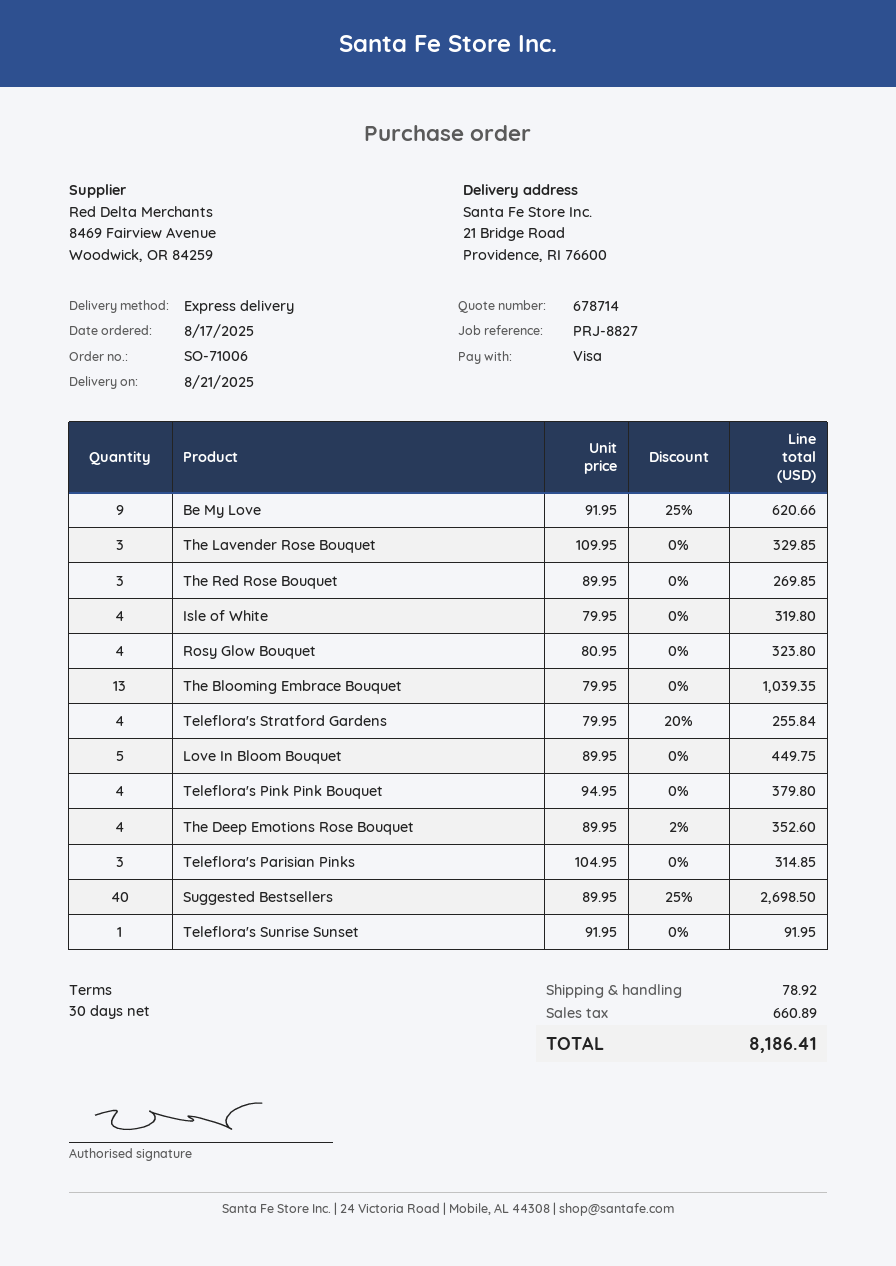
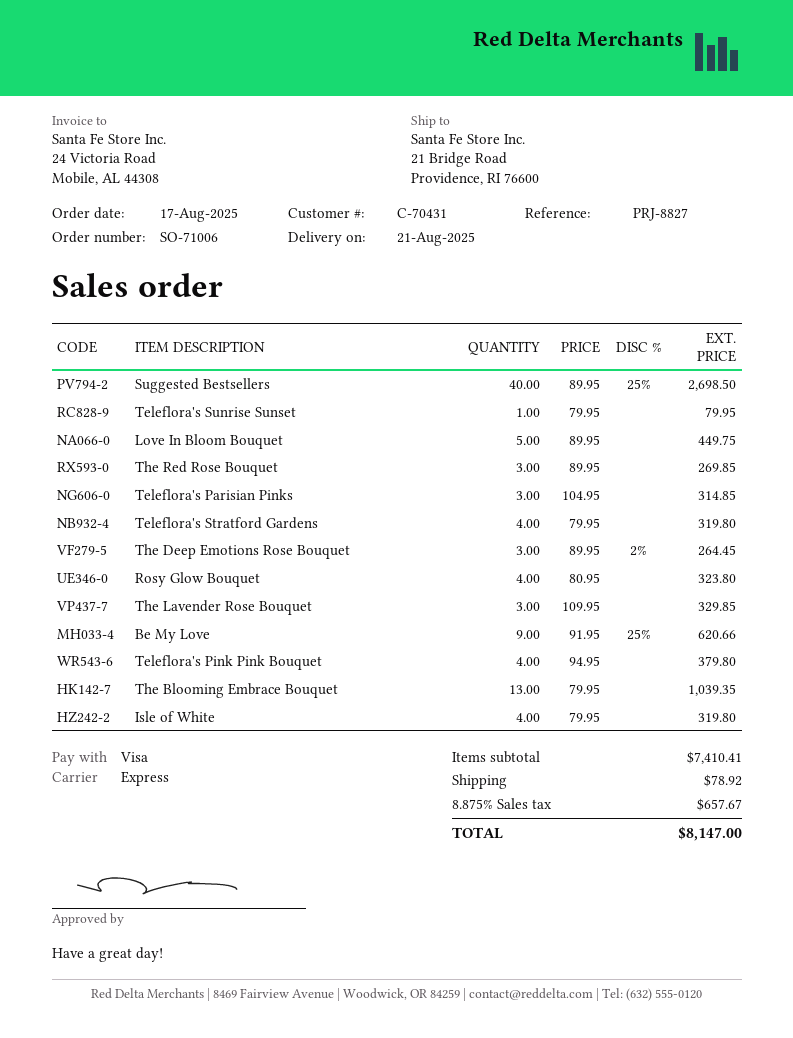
Teleflora's Stratford Gardens: 4 x 79.95 - 20% = 255.84 -> 4 x 79.95 = 319.80
The Deep Emotions Rose Bouquet: 4 x 89.95 - 2% = 352.60 -> 3 x 89.95 - 2% = 264.45
Teleflora's Sunrise Sunset: 1 x 91.95 = 91.95 -> 1 x 79.95 = 79.95
tax: 660.89 -> 657.67
total: 8186.41 -> 8147.00

